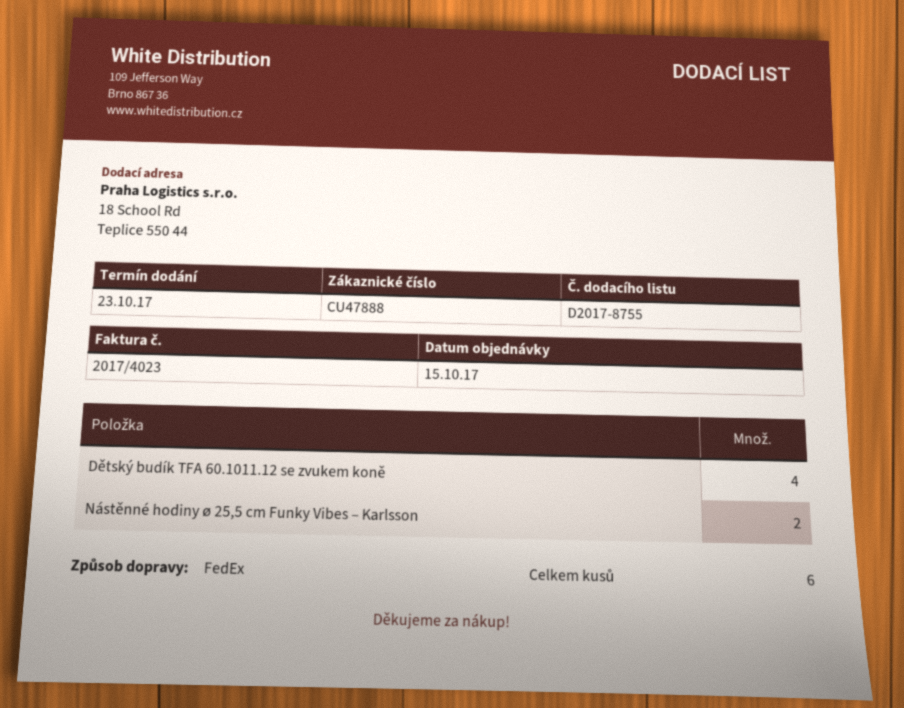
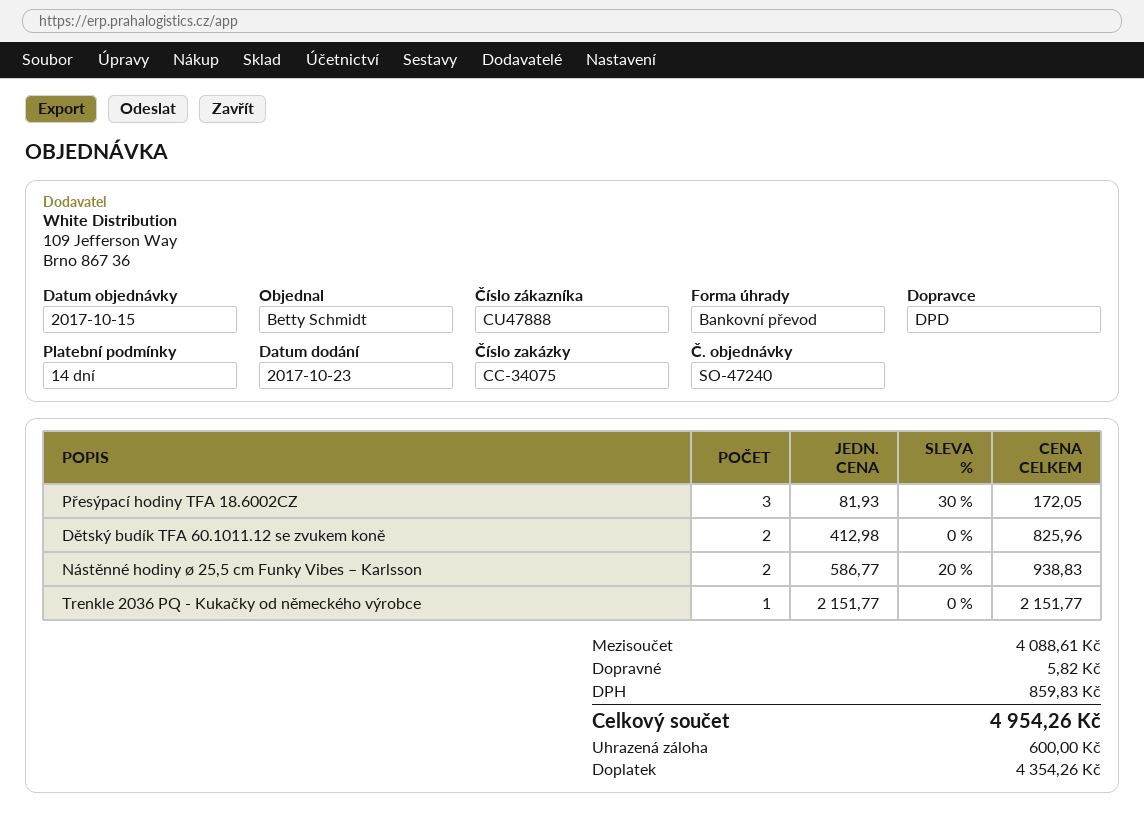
shipping method: FedEx -> DPD
Dětský budík TFA 60.1011.12 se zvukem koně: 4 -> 2
Přesýpací hodiny TFA 18.6002CZ: none -> 3
Trenkle 2036 PQ - Kukačky od německého výrobce: none -> 1

